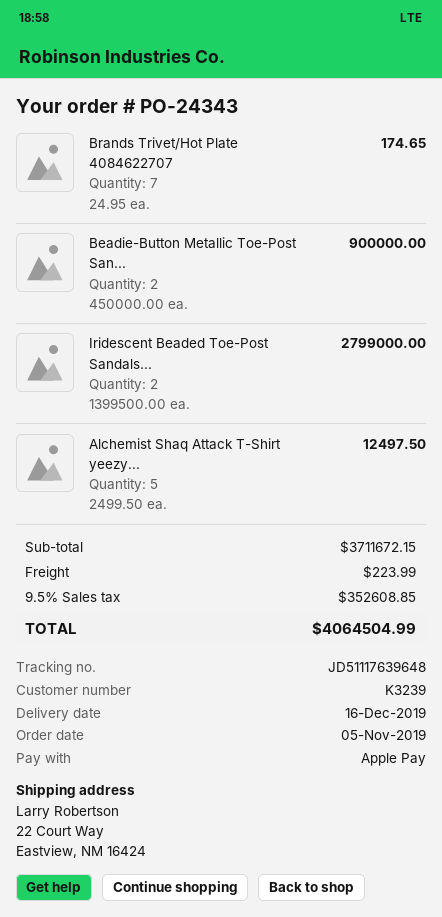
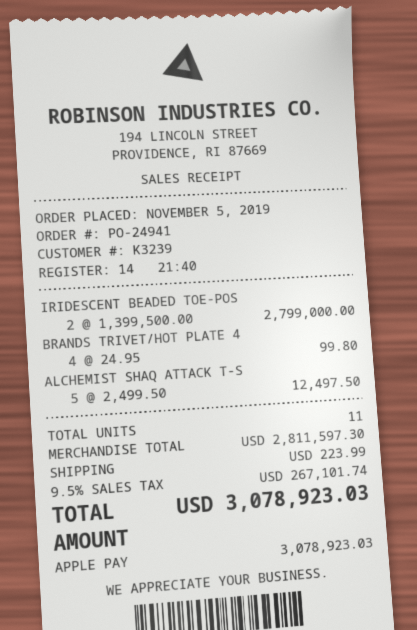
order number: PO-24343 -> PO-24941
Brands Trivet/Hot Plate 4084622707: 7 x 24.95 = 174.65 -> 4 x 24.95 = 99.80
Beadie-Button Metallic Toe-Post San...: 2 x 450000.00 = 900000.00 -> none
subtotal: 3711672.15 -> 2811597.30
tax: 9.5% = 352608.85 -> 9.5% = 267101.74
total: 4064504.99 -> 3078923.03

